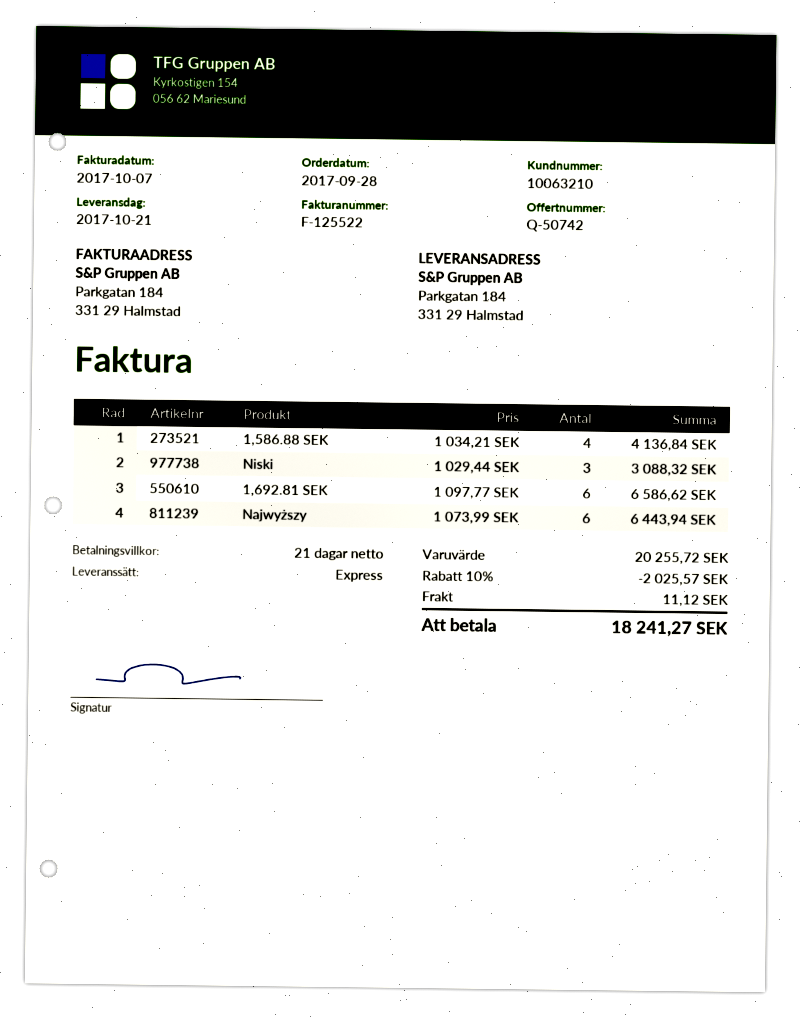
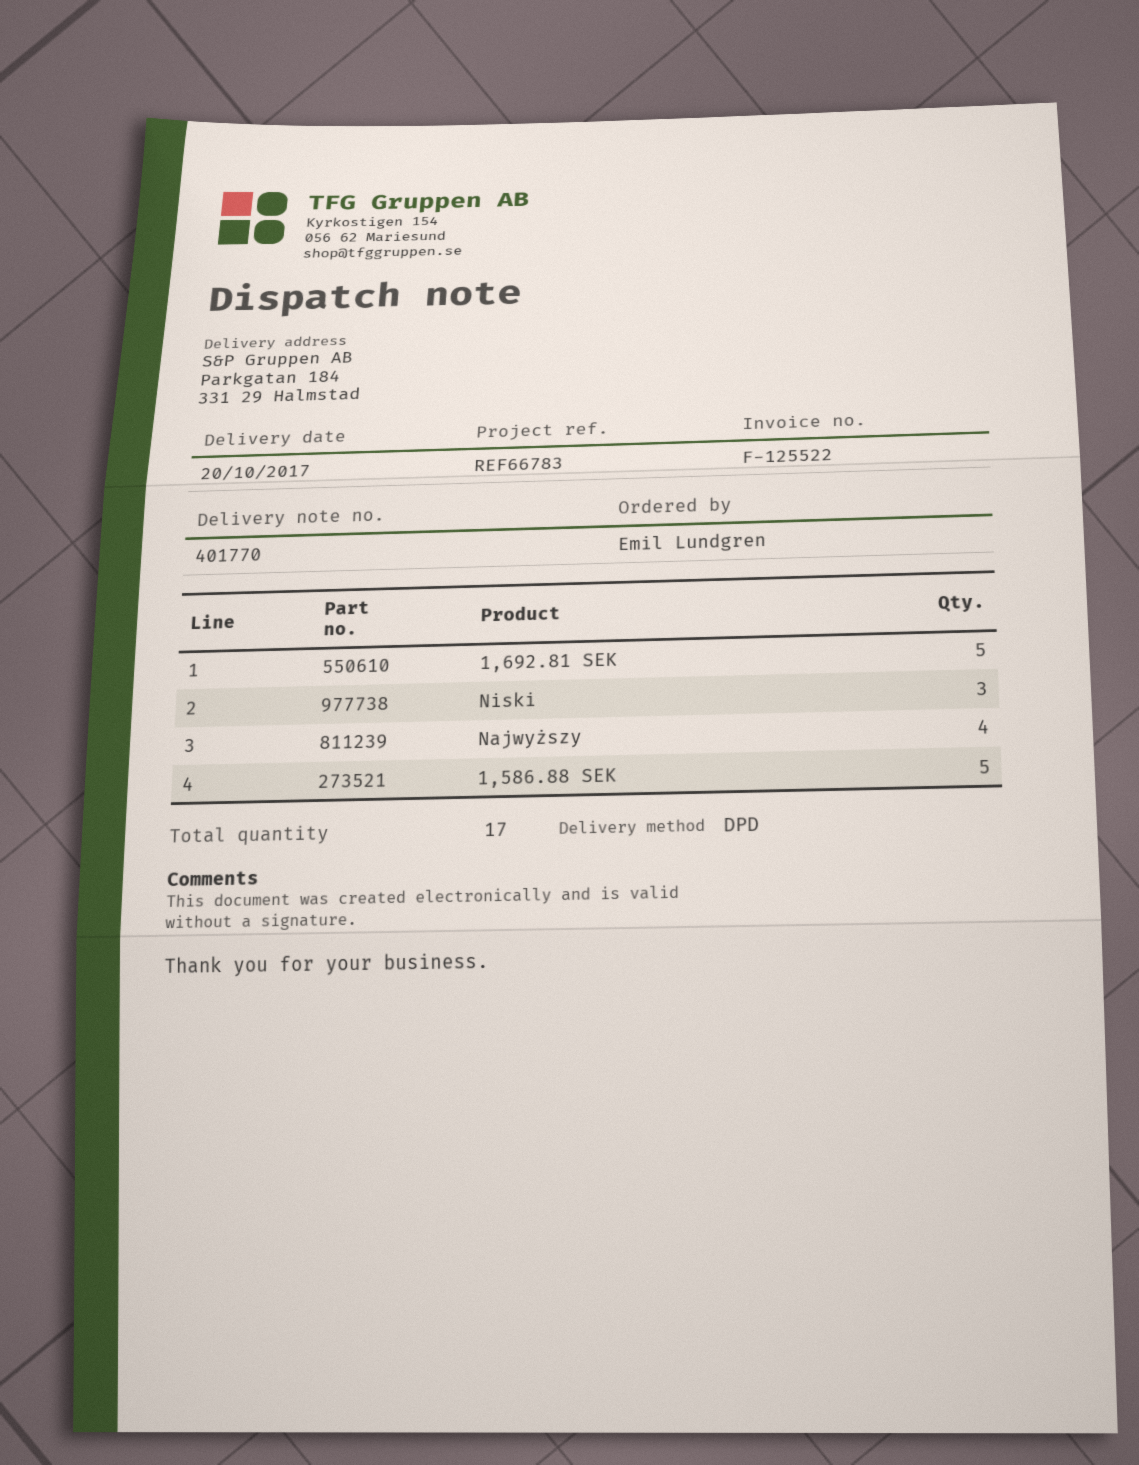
delivery date: 2017-10-21 -> 2017-10-20
shipping method: express -> DPD
1,586.88 SEK: 4 -> 5
1,692.81 SEK: 6 -> 5
Najwyższy: 6 -> 4

